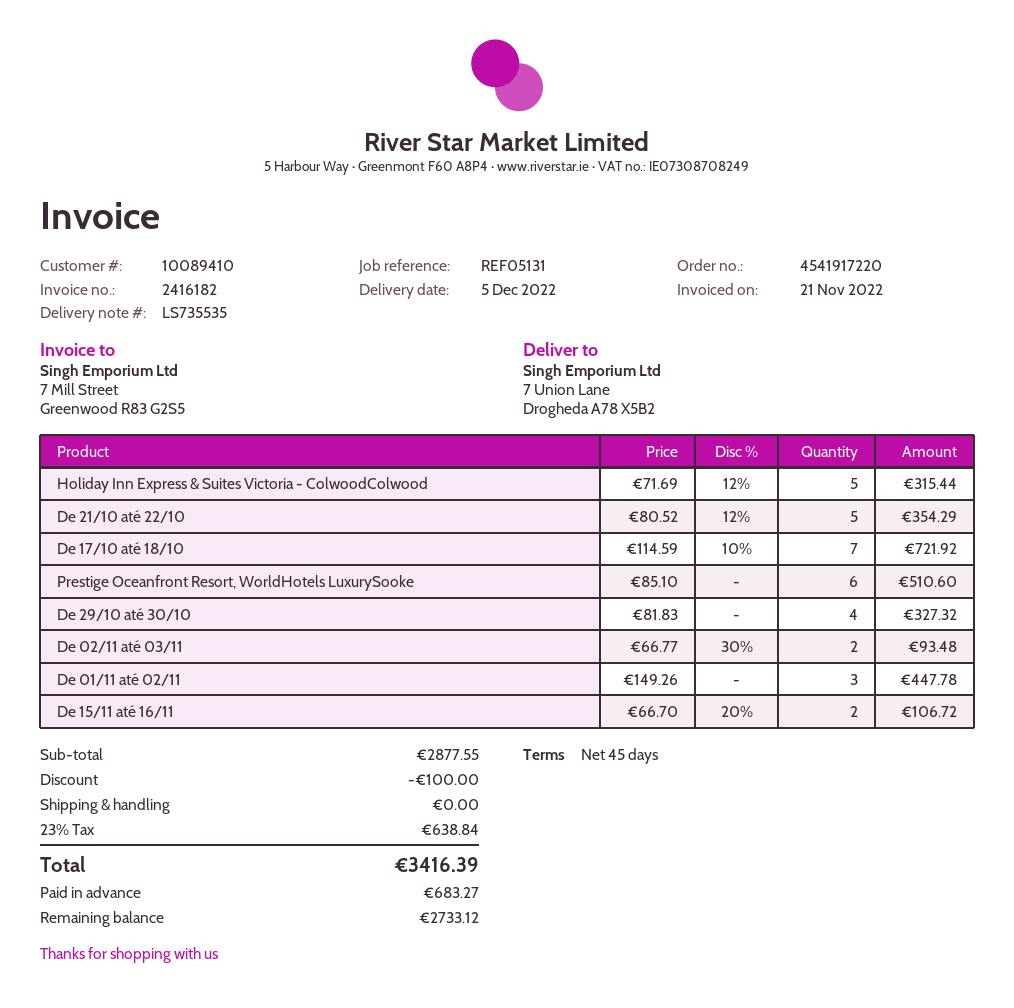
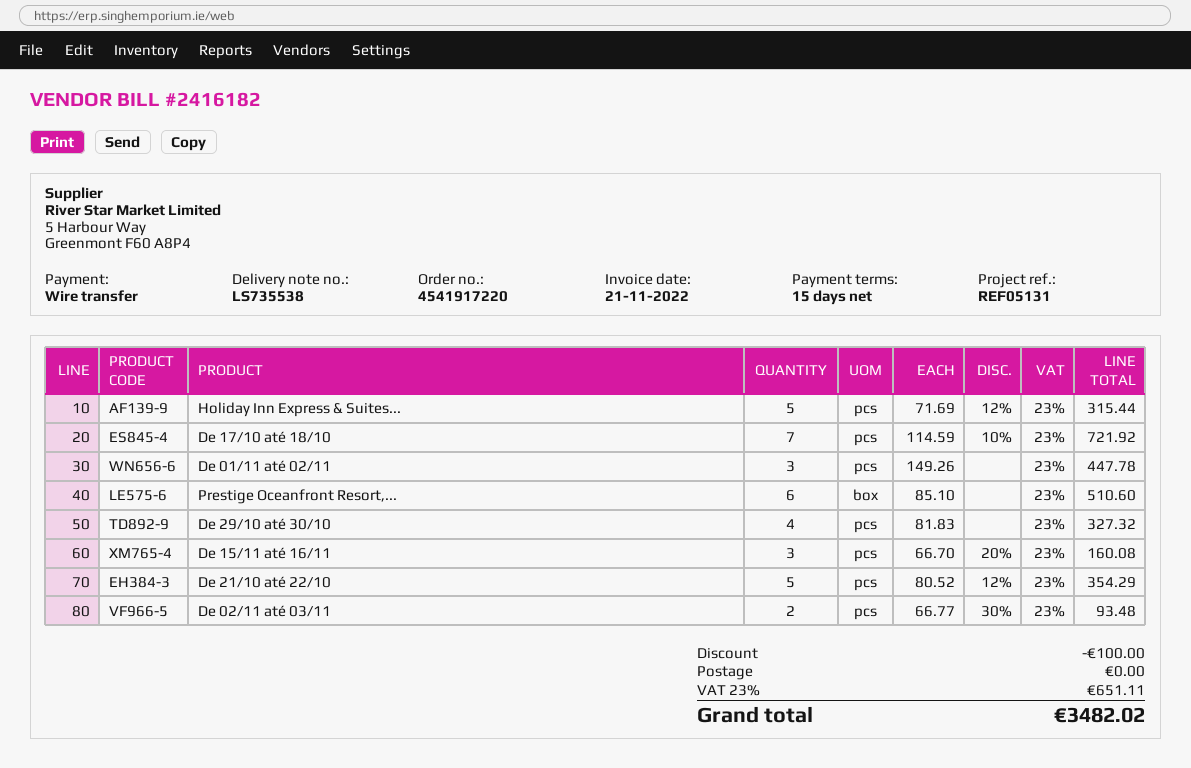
delivery note number: LS735535 -> LS735538
payment terms: 45 days -> 15 days
De 15/11 até 16/11: 2 x 66.70 - 20% = 106.72 -> 3 x 66.70 - 20% = 160.08
tax: 23% = 638.84 -> 23% = 651.11
total: 3416.39 -> 3482.02

